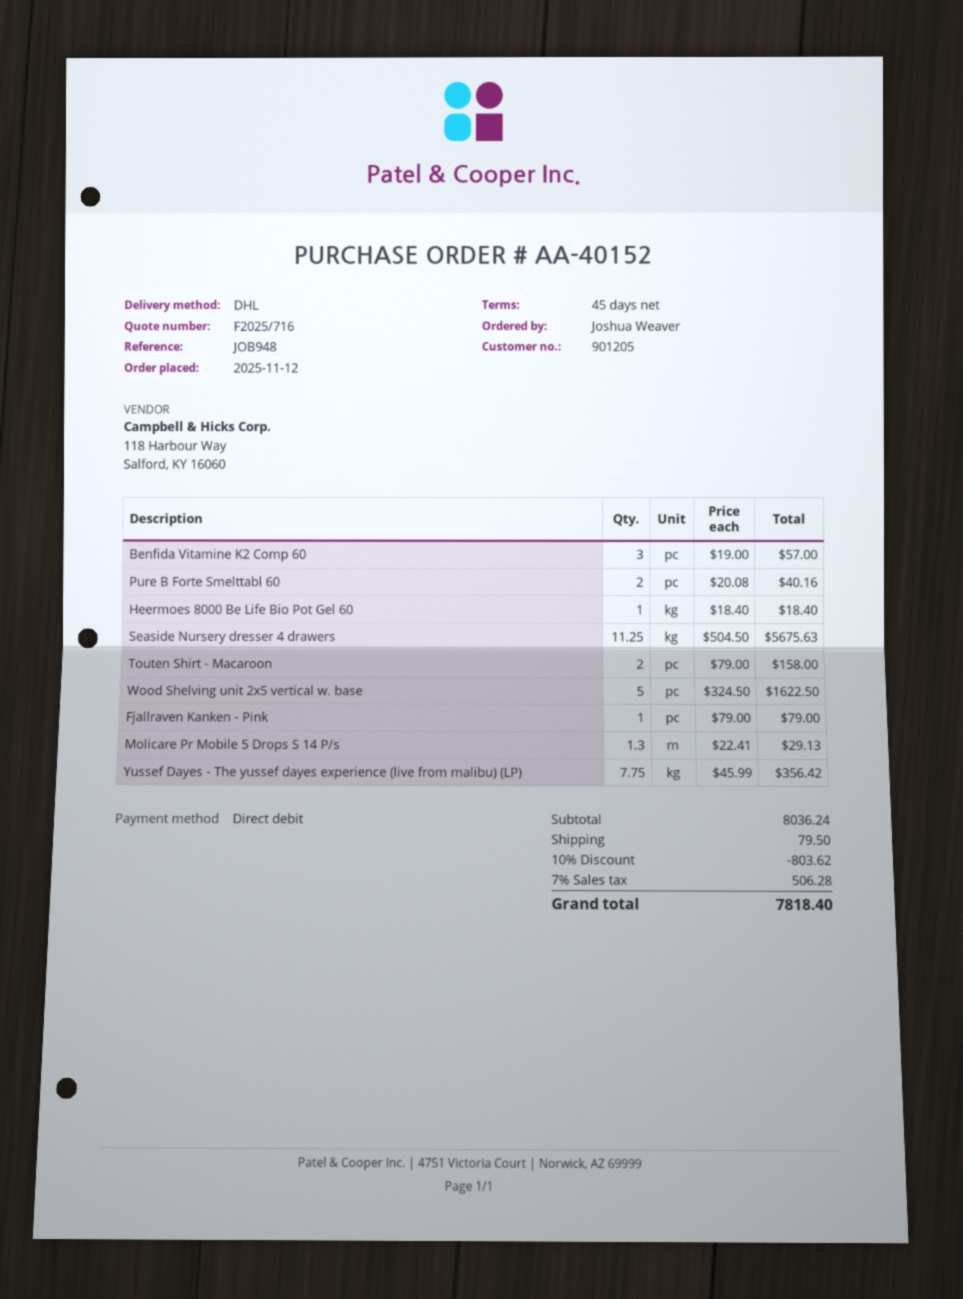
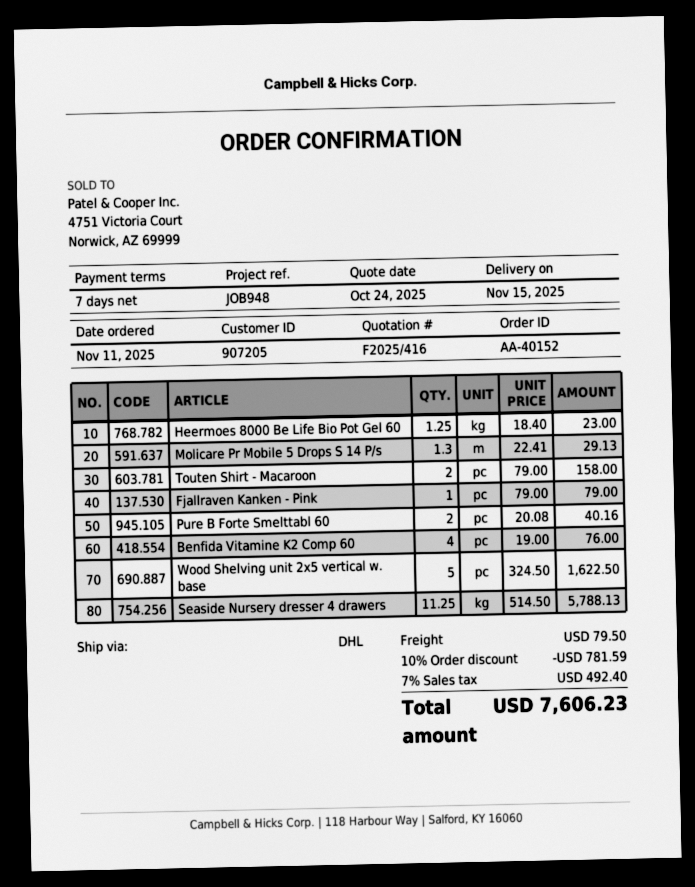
quote number: F2025/716 -> F2025/416
order date: 2025-11-12 -> 2025-11-11
payment terms: 45 days -> 7 days
customer number: 901205 -> 907205
Benfida Vitamine K2 Comp 60: 3 x 19.00 = 57.00 -> 4 x 19.00 = 76.00
Heermoes 8000 Be Life Bio Pot Gel 60: 1 x 18.40 = 18.40 -> 1.25 x 18.40 = 23.00
Seaside Nursery dresser 4 drawers: 11.25 x 504.50 = 5675.63 -> 11.25 x 514.50 = 5788.13
Yussef Dayes - The yussef dayes experience (live from malibu) (LP): 7.75 x 45.99 = 356.42 -> none
discount: 10% = 803.62 -> 10% = 781.59
tax: 7% = 506.28 -> 7% = 492.40
total: 7818.40 -> 7606.23

